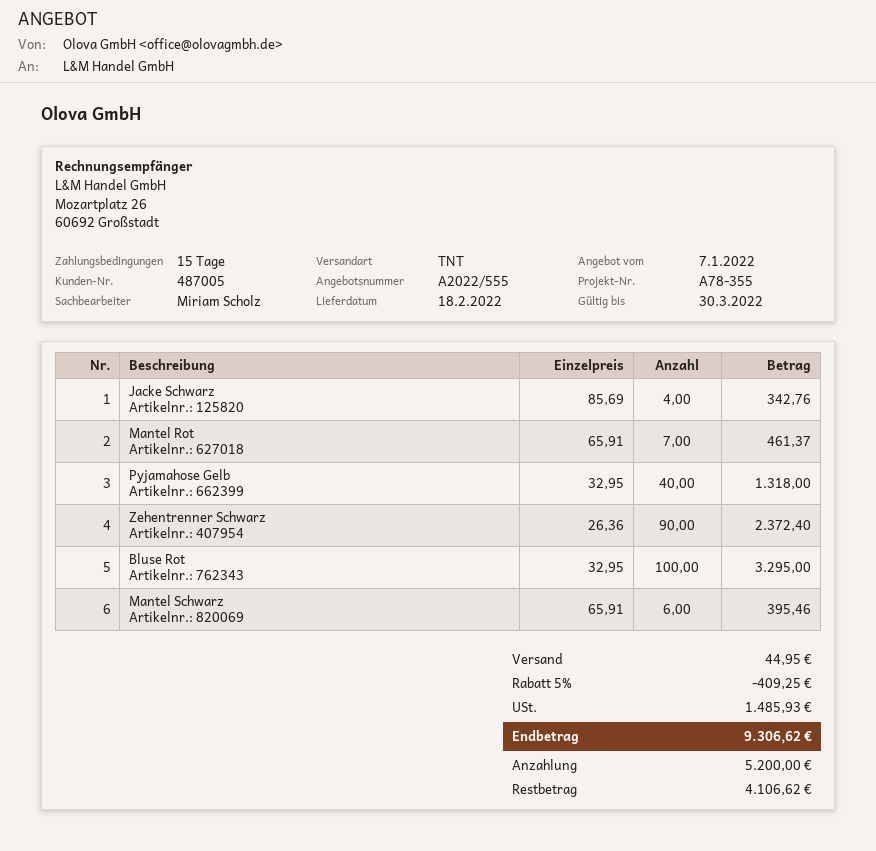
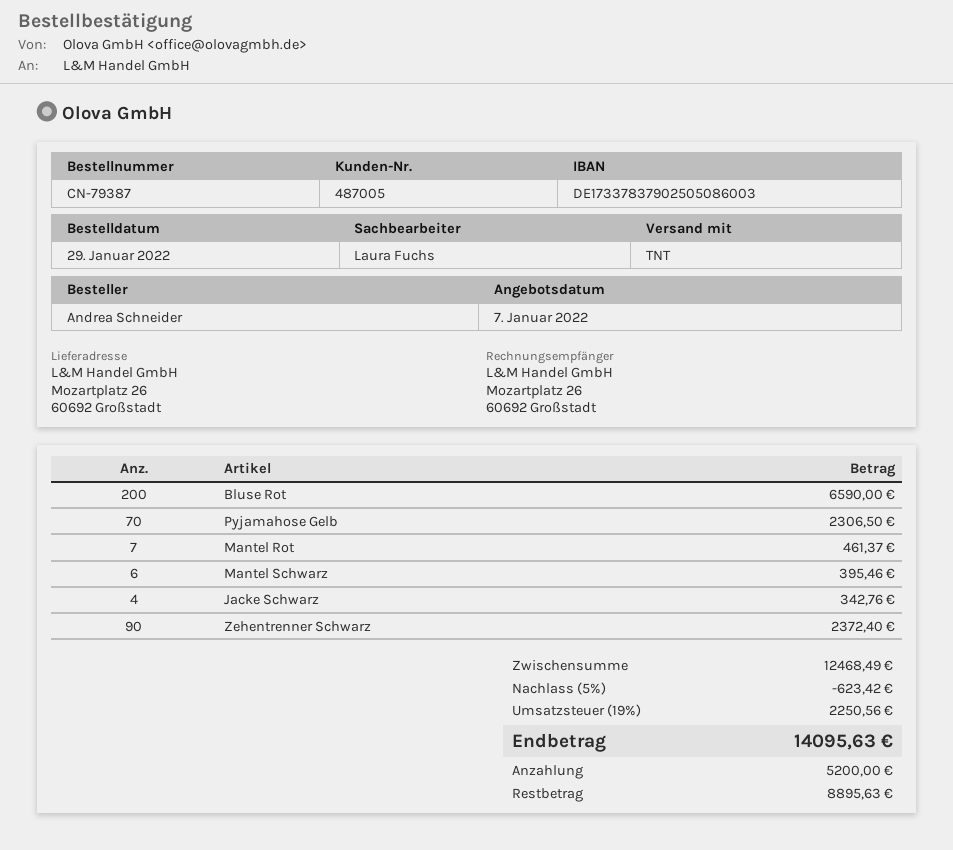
sales rep: Miriam Scholz -> Laura Fuchs
Pyjamahose Gelb: 40 for 1318.00 -> 70 for 2306.50
Bluse Rot: 100 for 3295.00 -> 200 for 6590.00
discount: 5% = 409.25 -> 5% = 623.42
shipping: 44.95 -> none
tax: 1485.93 -> 2250.56
total: 9306.62 -> 14095.63
balance: 4106.62 -> 8895.63

